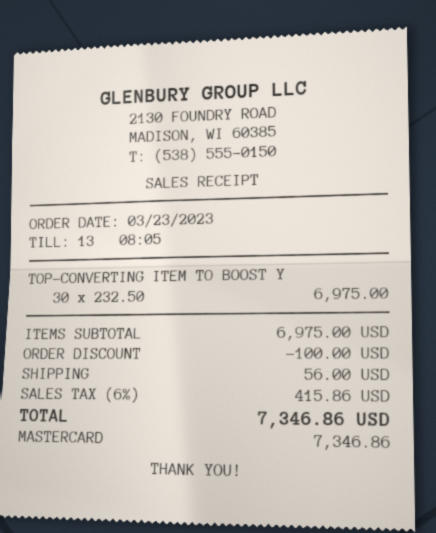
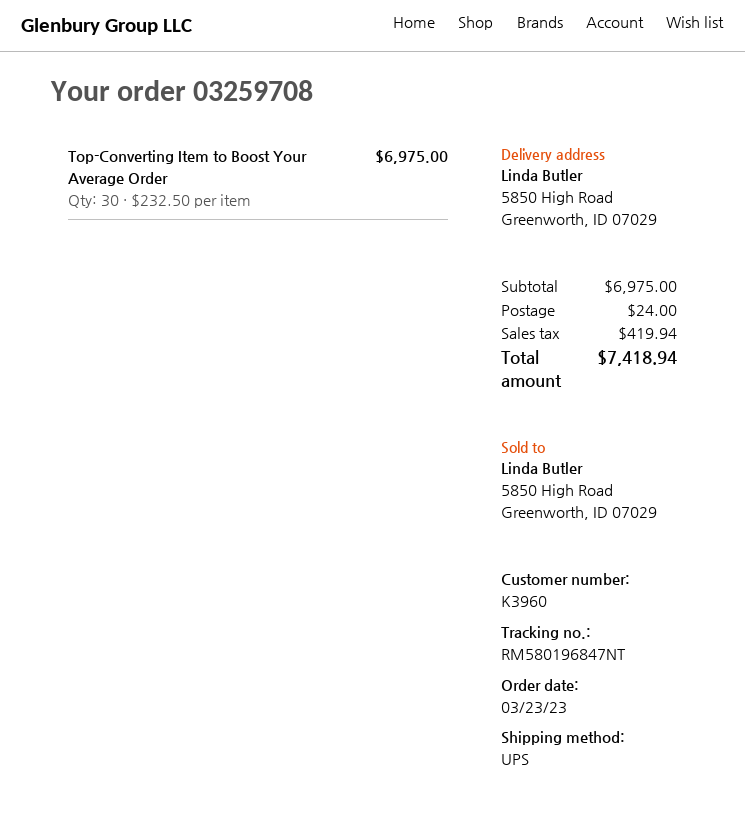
discount: 100.00 -> none
shipping: 56.00 -> 24.00
tax: 415.86 -> 419.94
total: 7346.86 -> 7418.94

